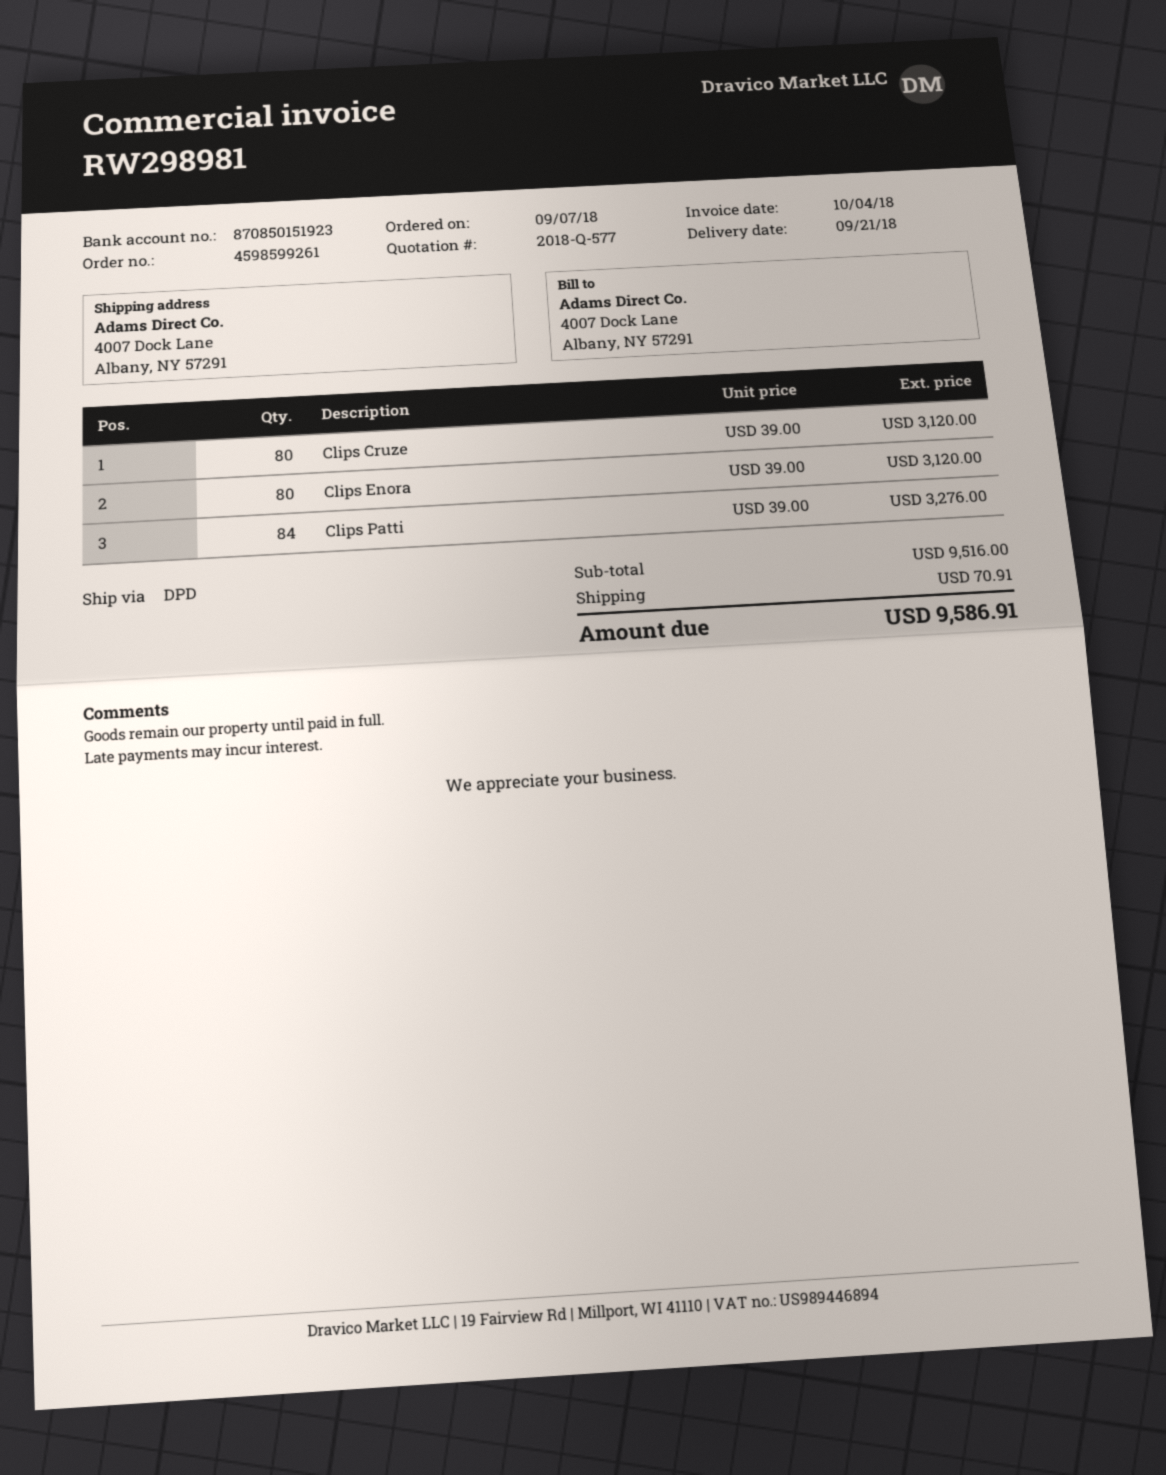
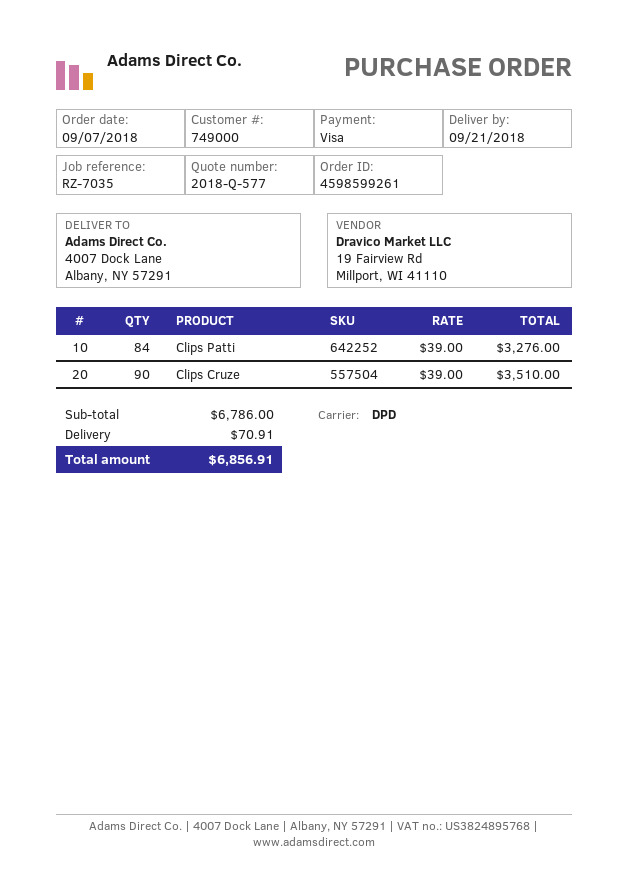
Clips Cruze: 80 x 39.00 = 3120.00 -> 90 x 39.00 = 3510.00
Clips Enora: 80 x 39.00 = 3120.00 -> none
subtotal: 9516.00 -> 6786.00
total: 9586.91 -> 6856.91

